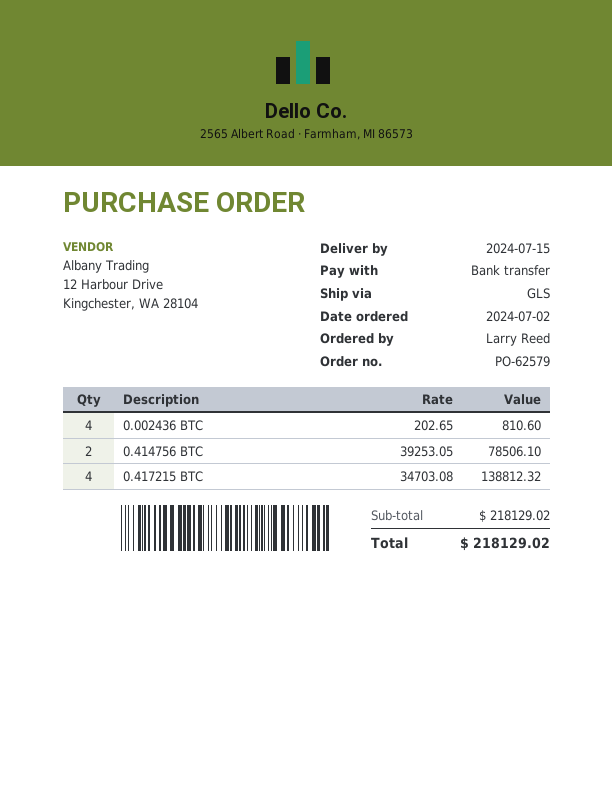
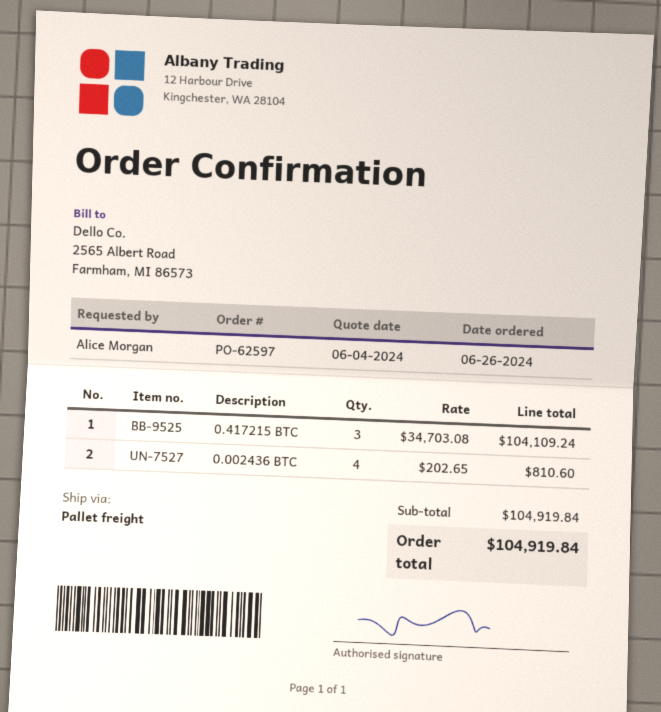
order number: PO-62579 -> PO-62597
order date: 2024-07-02 -> 2024-06-26
ordered by: Larry Reed -> Alice Morgan
shipping method: GLS -> pallet freight
0.414756 BTC: 2 x 39253.05 = 78506.10 -> none
0.417215 BTC: 4 x 34703.08 = 138812.32 -> 3 x 34703.08 = 104109.24
subtotal: 218129.02 -> 104919.84
total: 218129.02 -> 104919.84

